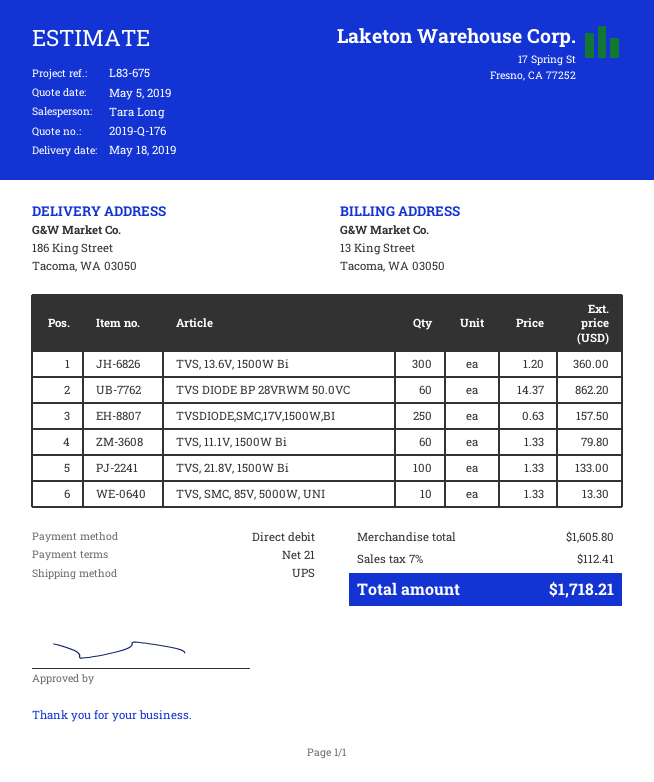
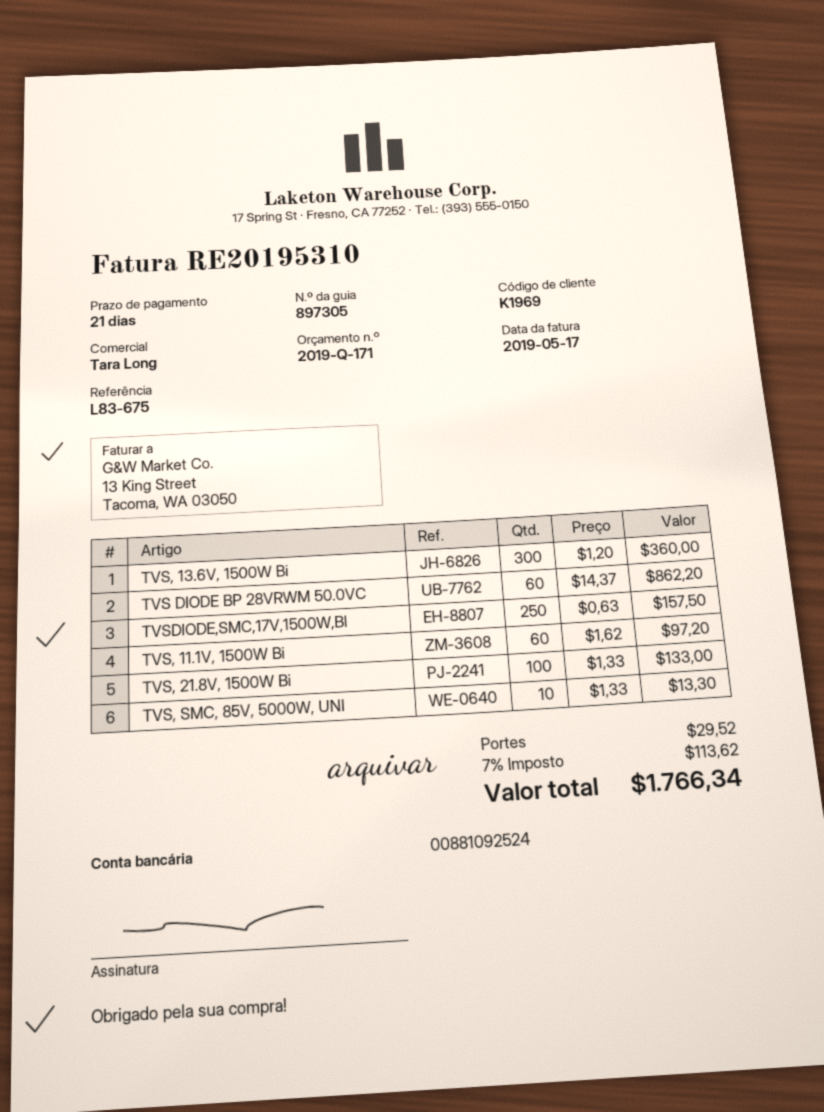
quote number: 2019-Q-176 -> 2019-Q-171
TVS, 11.1V, 1500W Bi: 60 x 1.33 = 79.80 -> 60 x 1.62 = 97.20
shipping: none -> 29.52
tax: 7% = 112.41 -> 7% = 113.62
total: 1718.21 -> 1766.34

